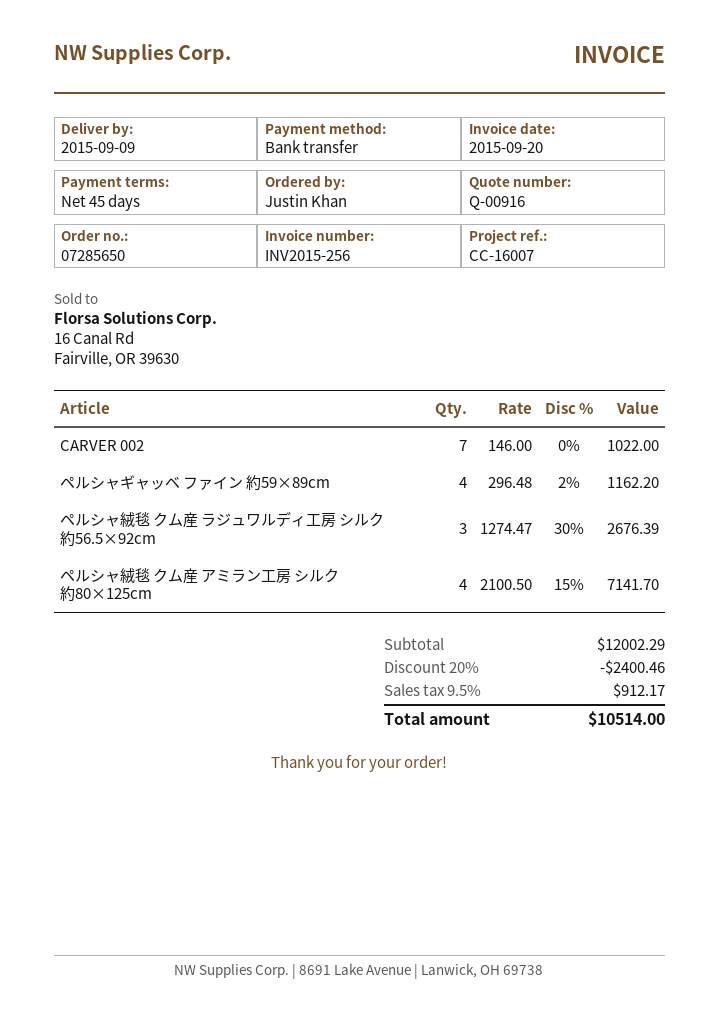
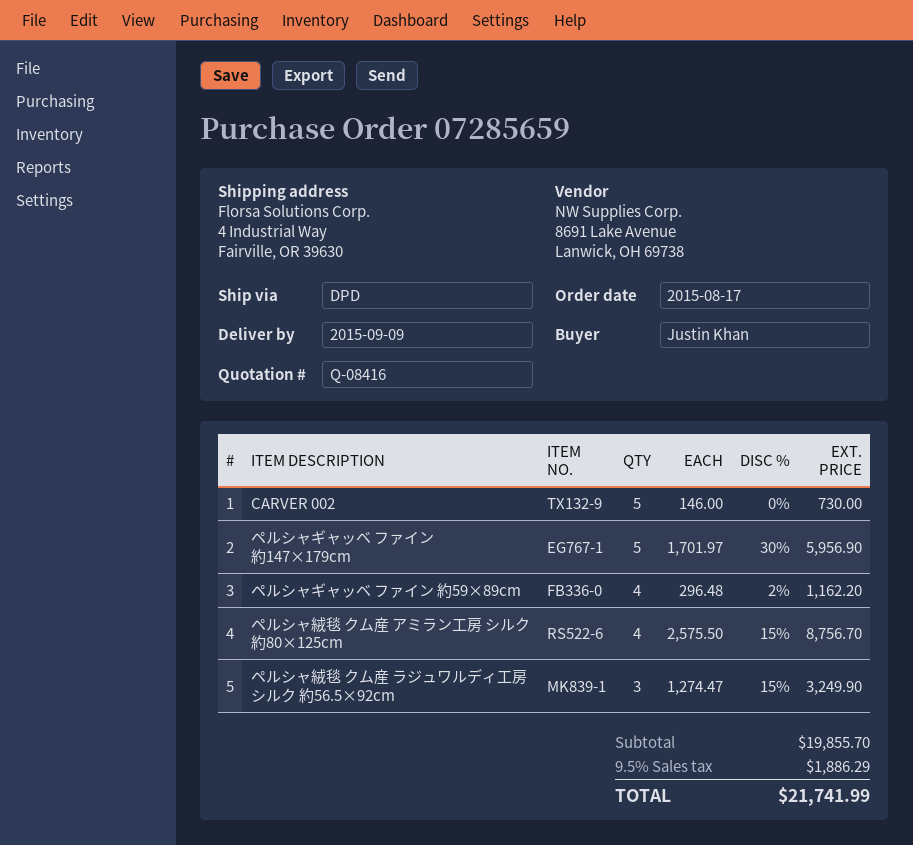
quote number: Q-00916 -> Q-08416
order number: 07285650 -> 07285659
CARVER 002: 7 x 146.00 = 1022.00 -> 5 x 146.00 = 730.00
ペルシャ絨毯 クム産 ラジュワルディ工房 シルク 約56.5×92cm: 3 x 1274.47 - 30% = 2676.39 -> 3 x 1274.47 - 15% = 3249.90
ペルシャ絨毯 クム産 アミラン工房 シルク 約80×125cm: 4 x 2100.50 - 15% = 7141.70 -> 4 x 2575.50 - 15% = 8756.70
ペルシャギャッベ ファイン 約147×179cm: none -> 5 x 1701.97 - 30% = 5956.90
subtotal: 12002.29 -> 19855.70
discount: 20% = 2400.46 -> none
tax: 9.5% = 912.17 -> 9.5% = 1886.29
total: 10514.00 -> 21741.99

